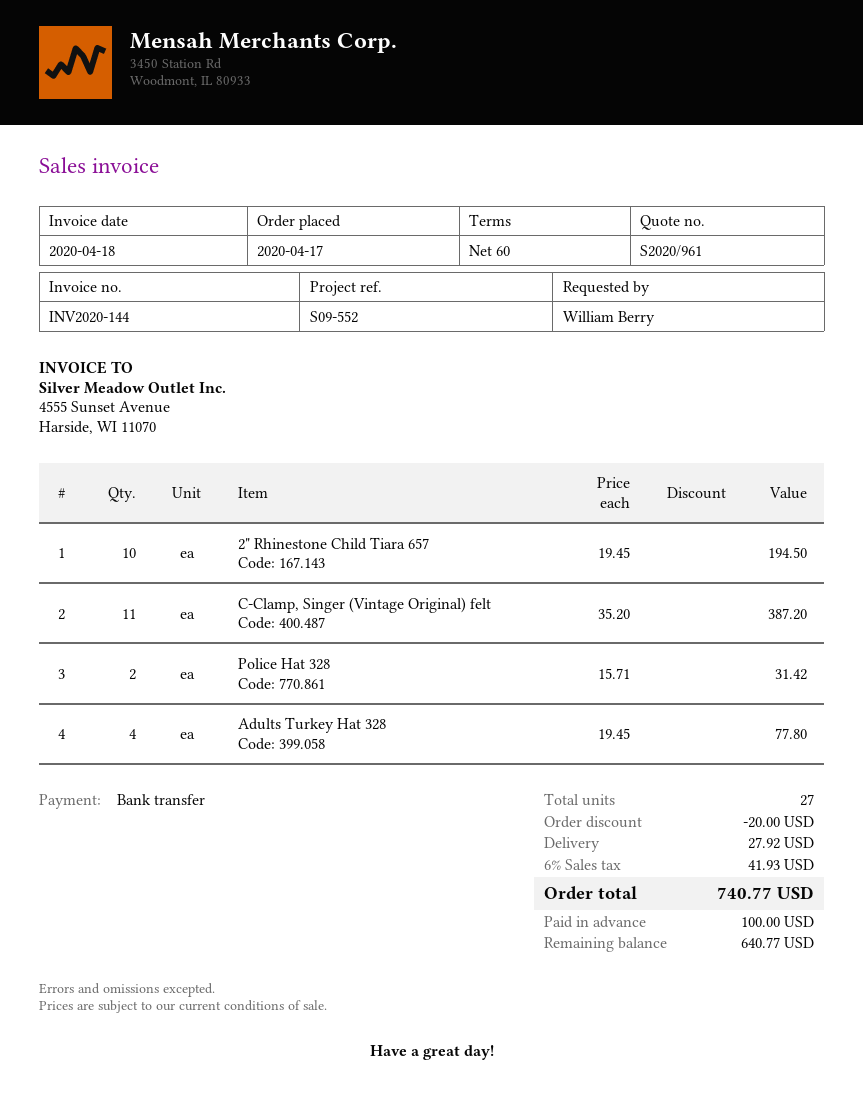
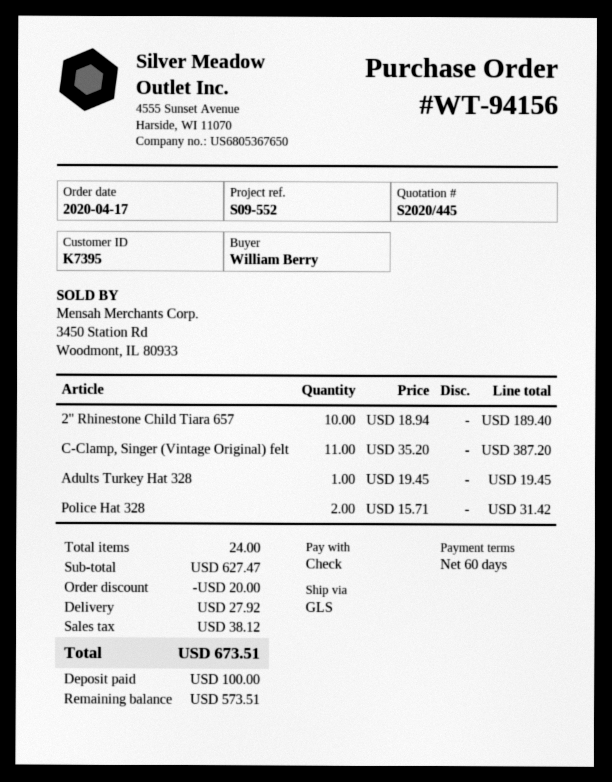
quote number: S2020/961 -> S2020/445
payment method: bank transfer -> cheque
2" Rhinestone Child Tiara 657: 10 x 19.45 = 194.50 -> 10 x 18.94 = 189.40
Adults Turkey Hat 328: 4 x 19.45 = 77.80 -> 1 x 19.45 = 19.45
total quantity: 27 -> 24
tax: 41.93 -> 38.12
total: 740.77 -> 673.51
balance: 640.77 -> 573.51

